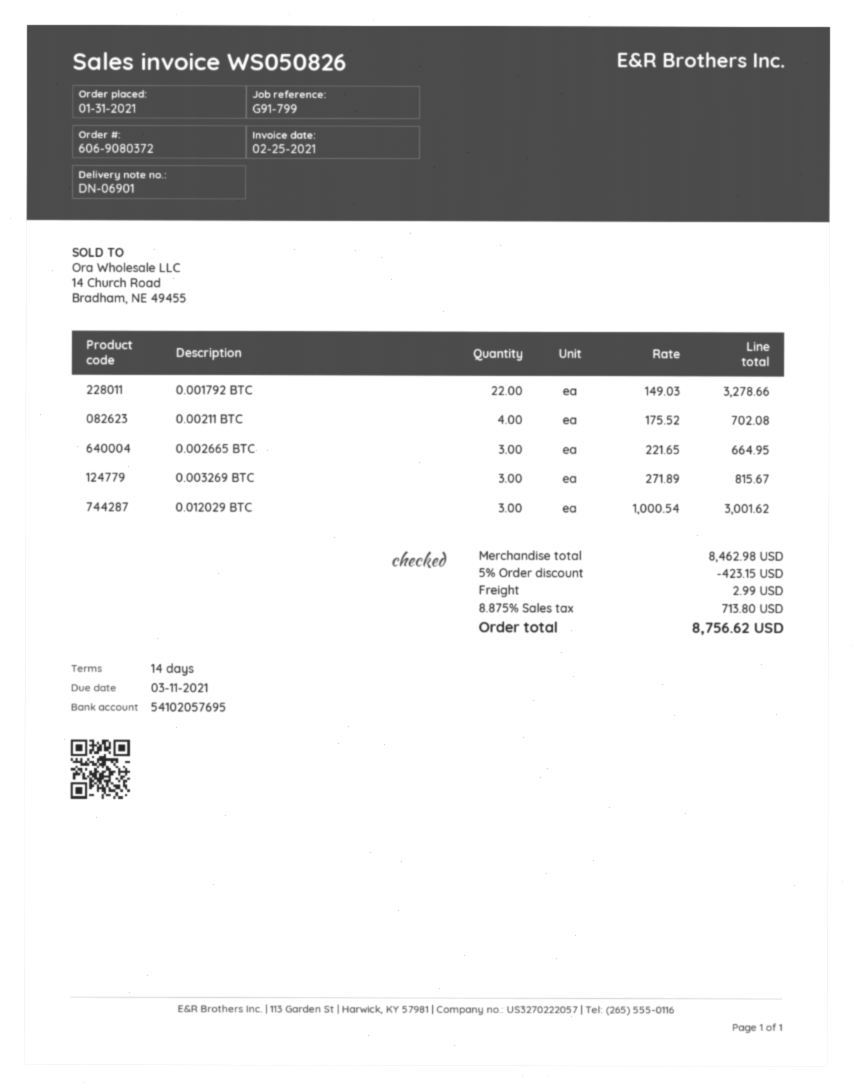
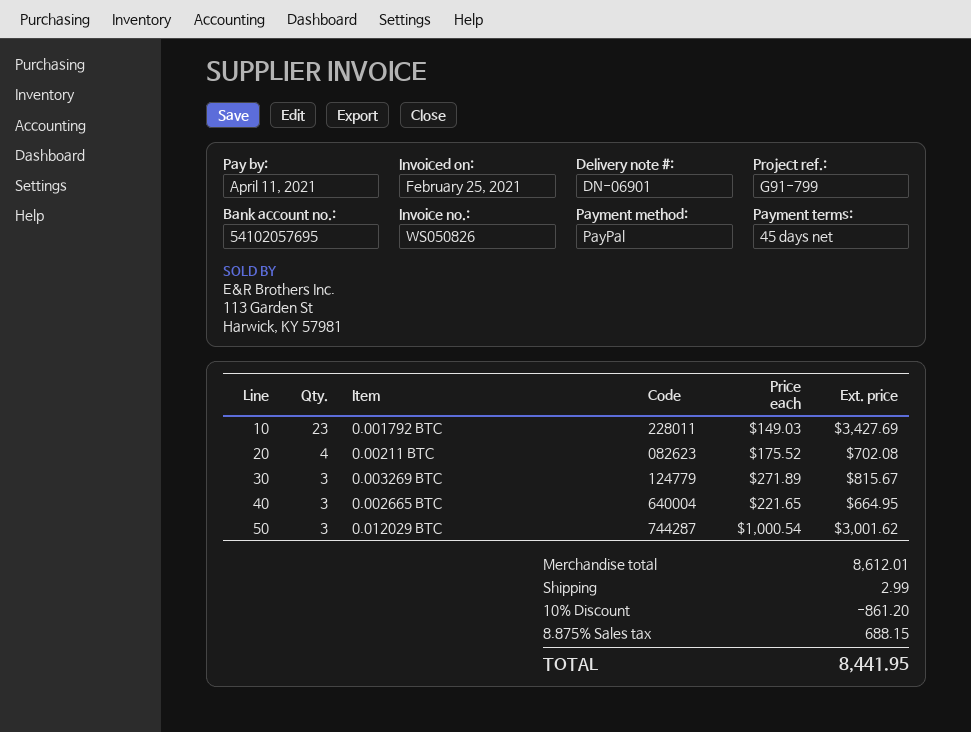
payment terms: 14 days -> 45 days
due date: 2021-03-11 -> 2021-04-11
0.001792 BTC: 22 x 149.03 = 3278.66 -> 23 x 149.03 = 3427.69
subtotal: 8462.98 -> 8612.01
discount: 5% = 423.15 -> 10% = 861.20
tax: 8.875% = 713.80 -> 8.875% = 688.15
total: 8756.62 -> 8441.95

